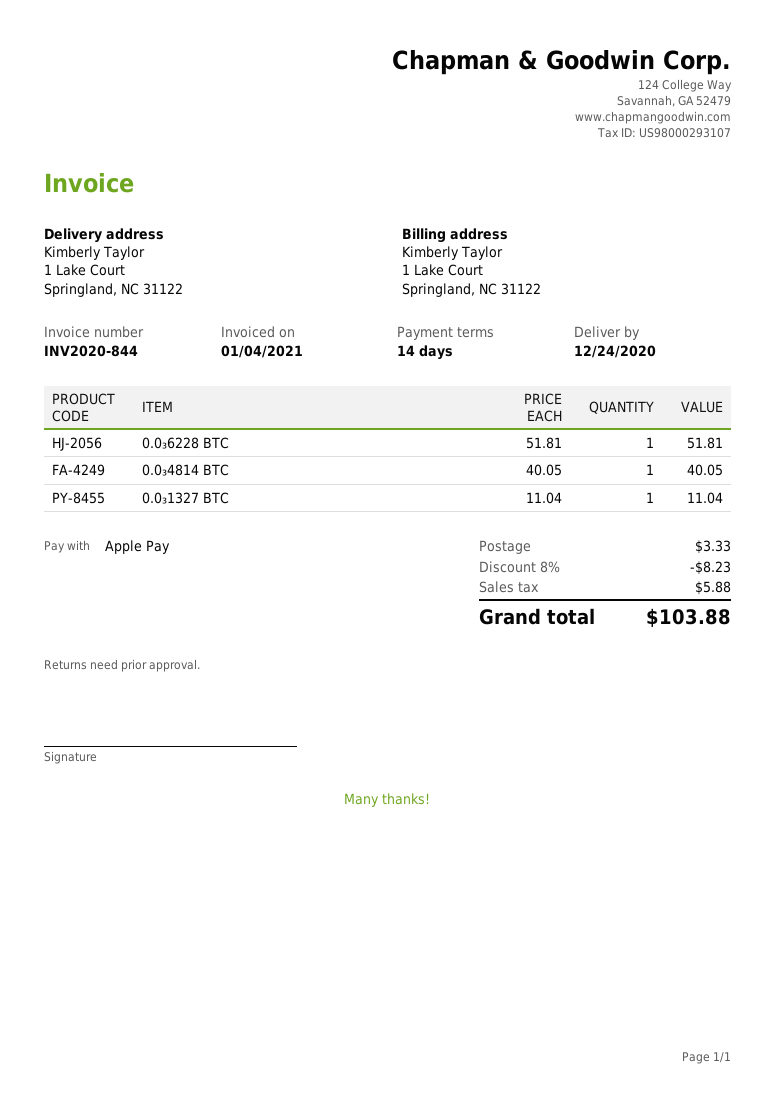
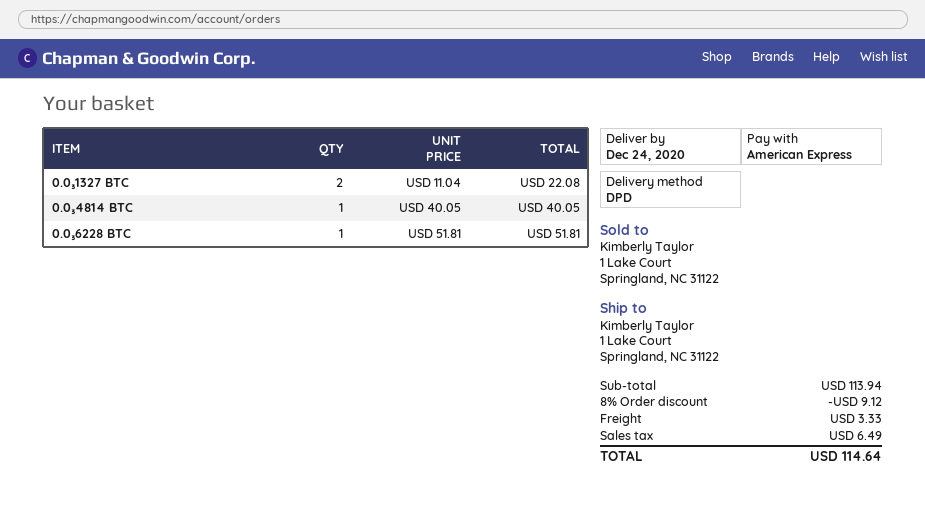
payment method: Apple Pay -> American Express
0.0₃1327 BTC: 1 x 11.04 = 11.04 -> 2 x 11.04 = 22.08
discount: 8% = 8.23 -> 8% = 9.12
tax: 5.88 -> 6.49
total: 103.88 -> 114.64

